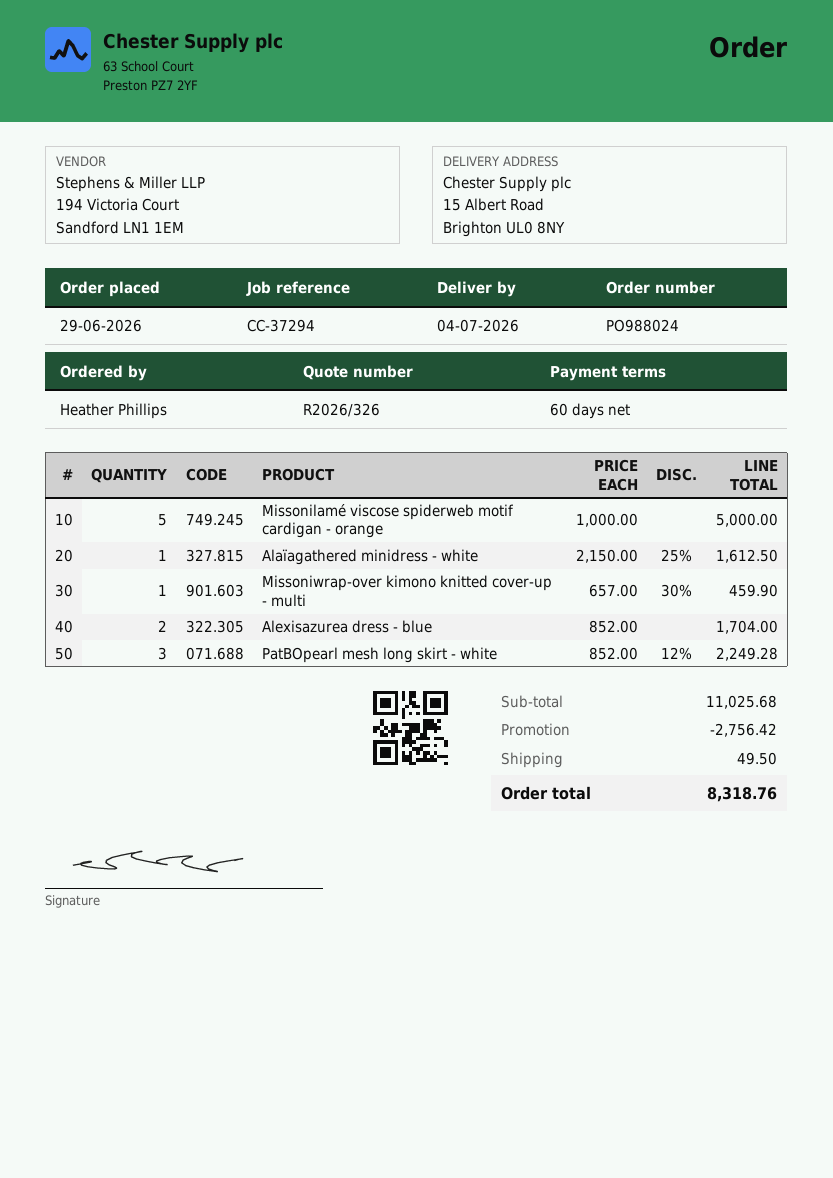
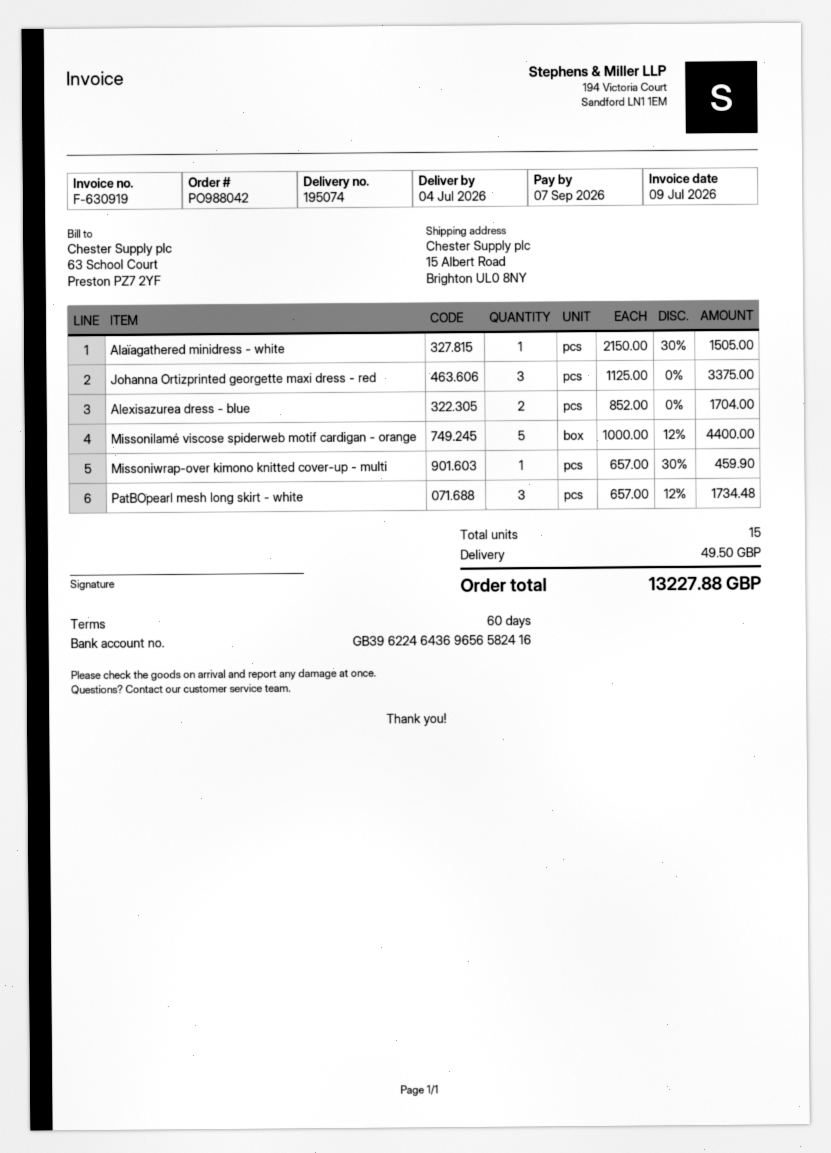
order number: PO988024 -> PO988042
Missonilamé viscose spiderweb motif cardigan - orange: 5 x 1000.00 = 5000.00 -> 5 x 1000.00 - 12% = 4400.00
Alaïagathered minidress - white: 1 x 2150.00 - 25% = 1612.50 -> 1 x 2150.00 - 30% = 1505.00
PatBOpearl mesh long skirt - white: 3 x 852.00 - 12% = 2249.28 -> 3 x 657.00 - 12% = 1734.48
Johanna Ortizprinted georgette maxi dress - red: none -> 3 x 1125.00 = 3375.00
discount: 2756.42 -> none
total: 8318.76 -> 13227.88

